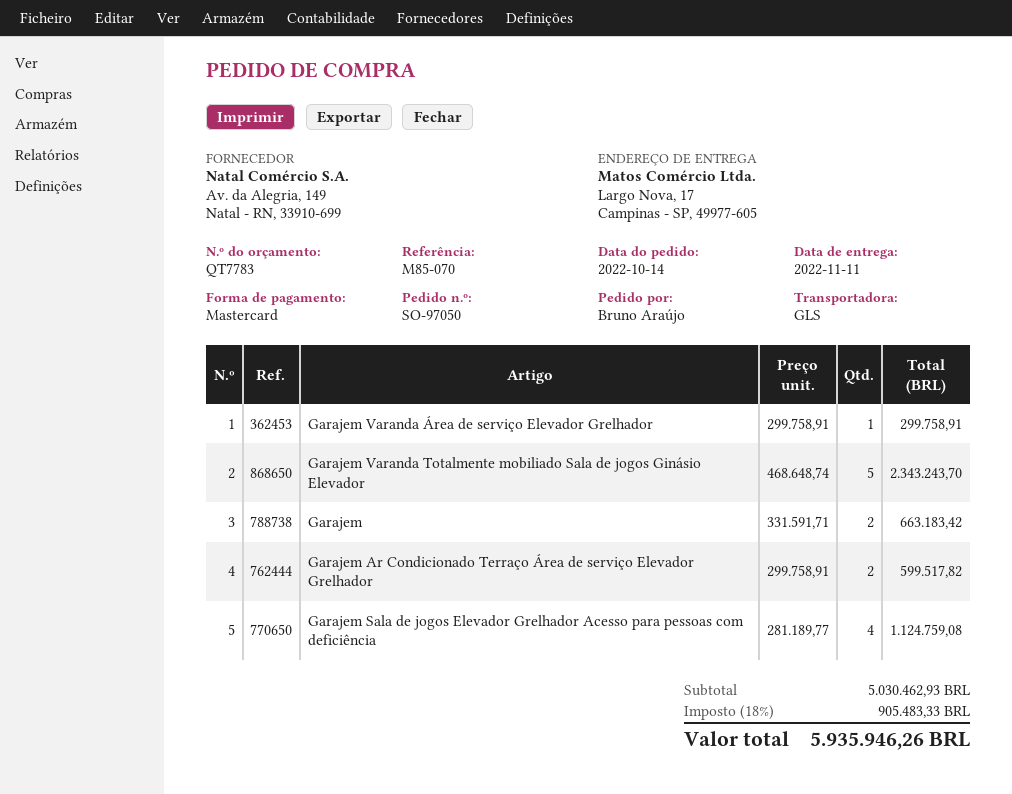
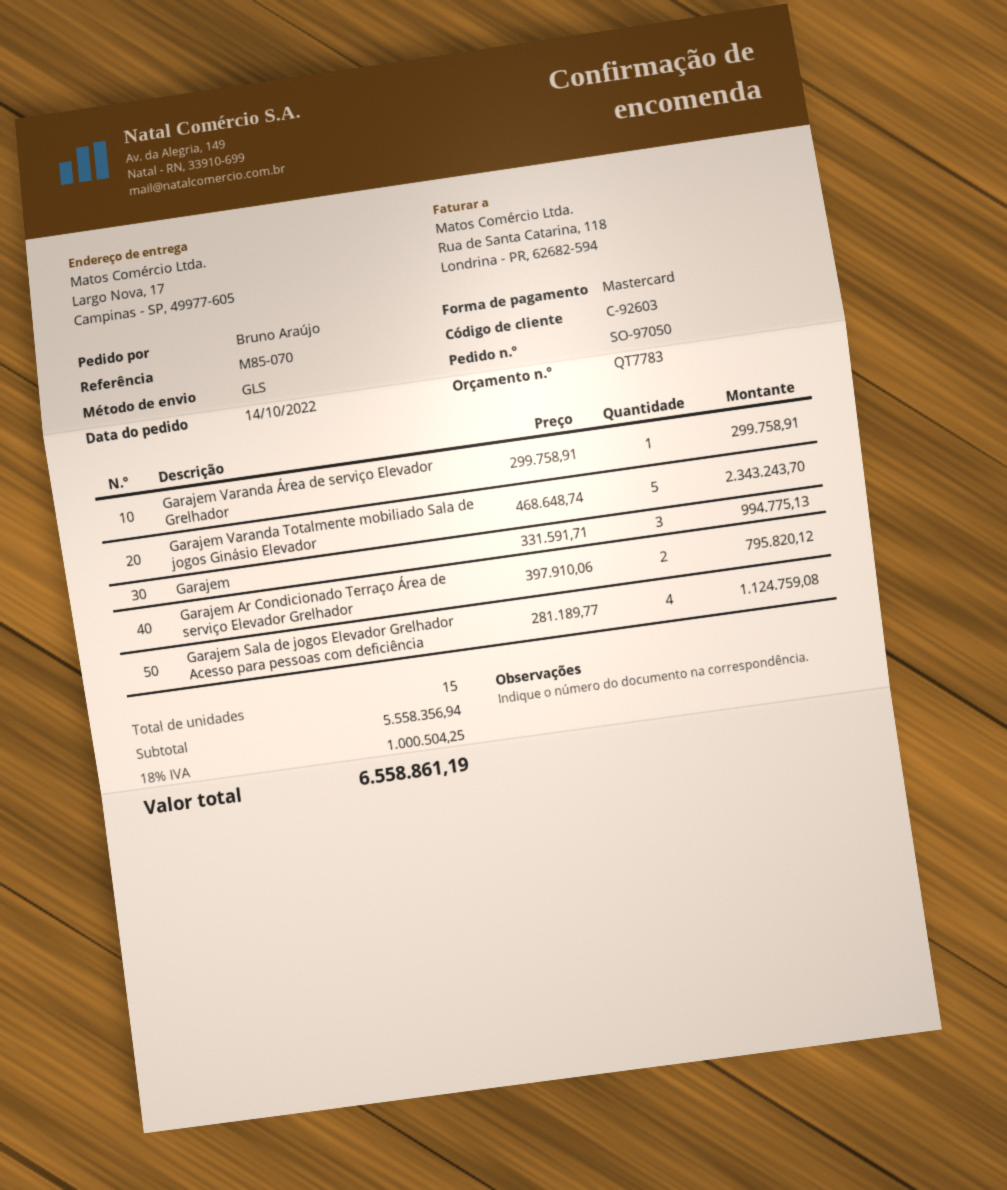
Garajem: 2 x 331591.71 = 663183.42 -> 3 x 331591.71 = 994775.13
Garajem Ar Condicionado Terraço Área de serviço Elevador Grelhador: 2 x 299758.91 = 599517.82 -> 2 x 397910.06 = 795820.12
subtotal: 5030462.93 -> 5558356.94
tax: 18% = 905483.33 -> 18% = 1000504.25
total: 5935946.26 -> 6558861.19

